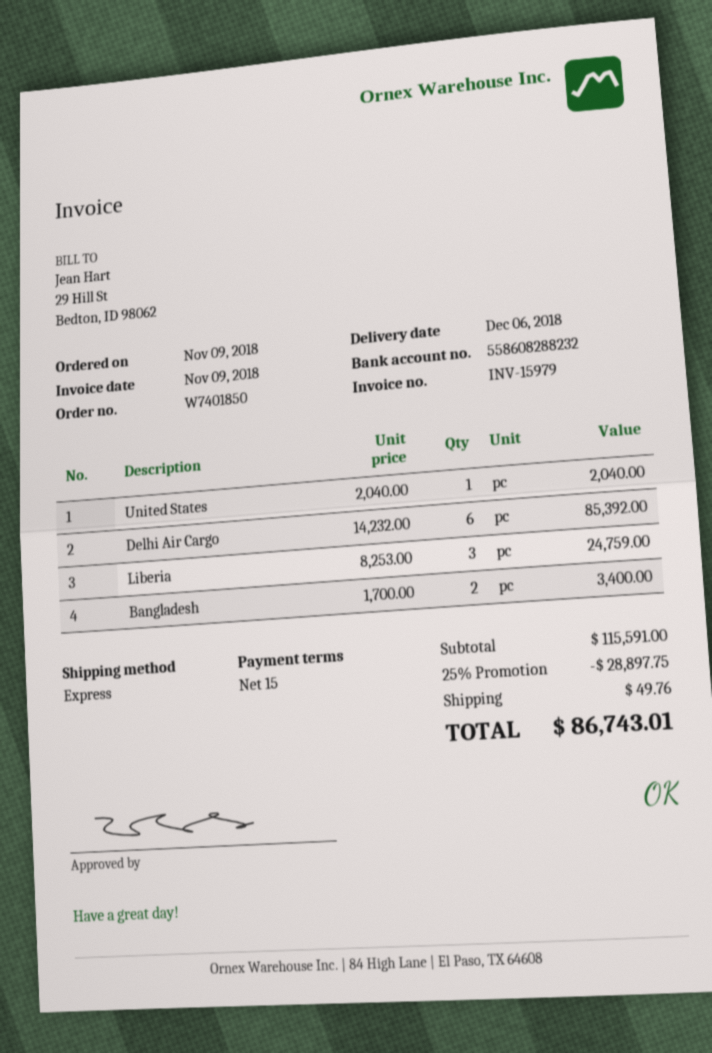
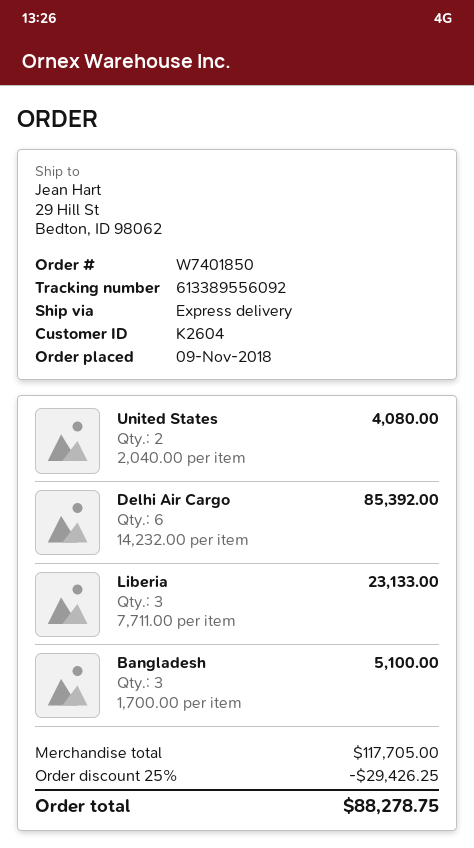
United States: 1 x 2040.00 = 2040.00 -> 2 x 2040.00 = 4080.00
Liberia: 3 x 8253.00 = 24759.00 -> 3 x 7711.00 = 23133.00
Bangladesh: 2 x 1700.00 = 3400.00 -> 3 x 1700.00 = 5100.00
subtotal: 115591.00 -> 117705.00
discount: 25% = 28897.75 -> 25% = 29426.25
shipping: 49.76 -> none
total: 86743.01 -> 88278.75

